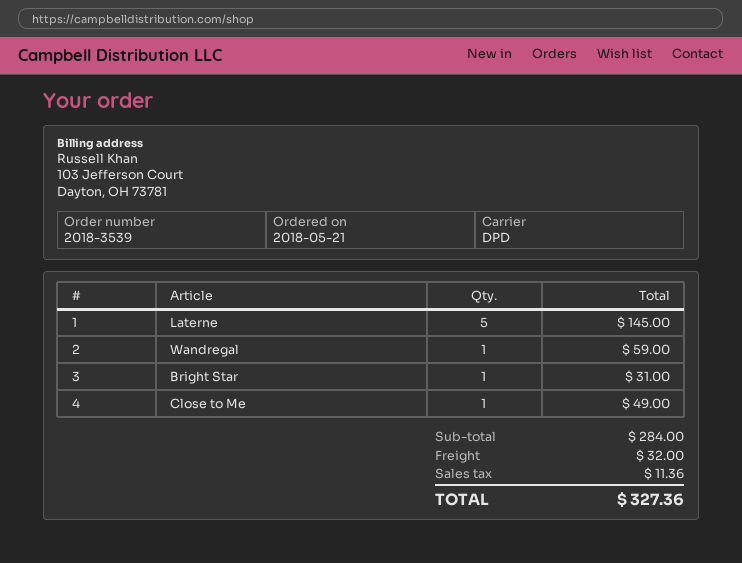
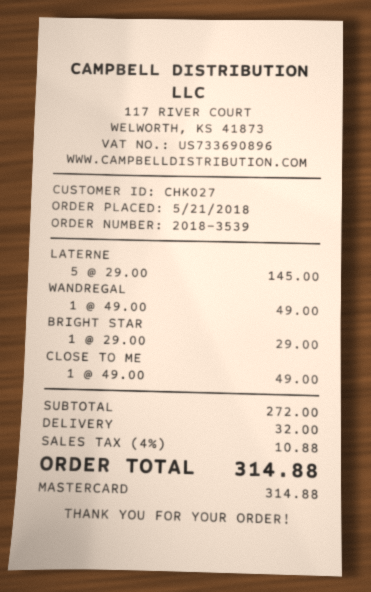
Wandregal: 1 for 59.00 -> 1 for 49.00
Bright Star: 1 for 31.00 -> 1 for 29.00
subtotal: 284.00 -> 272.00
tax: 11.36 -> 10.88
total: 327.36 -> 314.88

